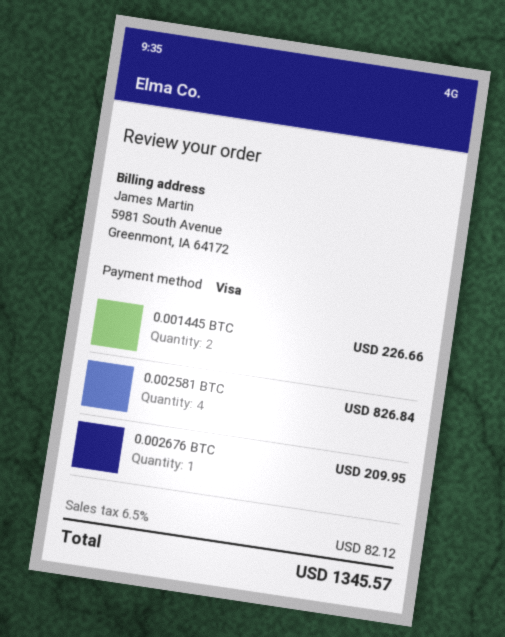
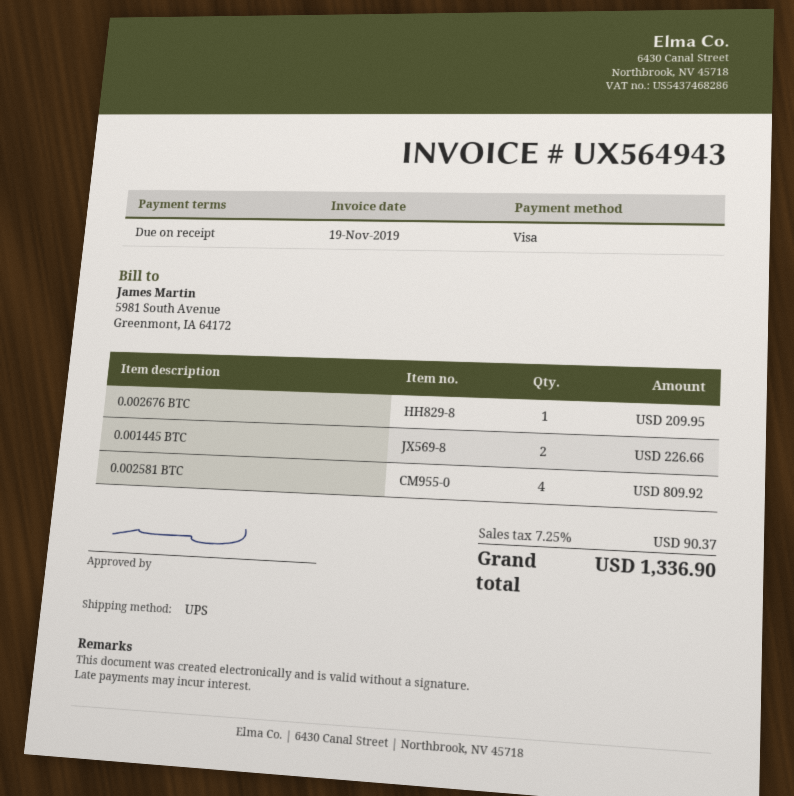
0.002581 BTC: 4 for 826.84 -> 4 for 809.92
tax: 6.5% = 82.12 -> 7.25% = 90.37
total: 1345.57 -> 1336.90

